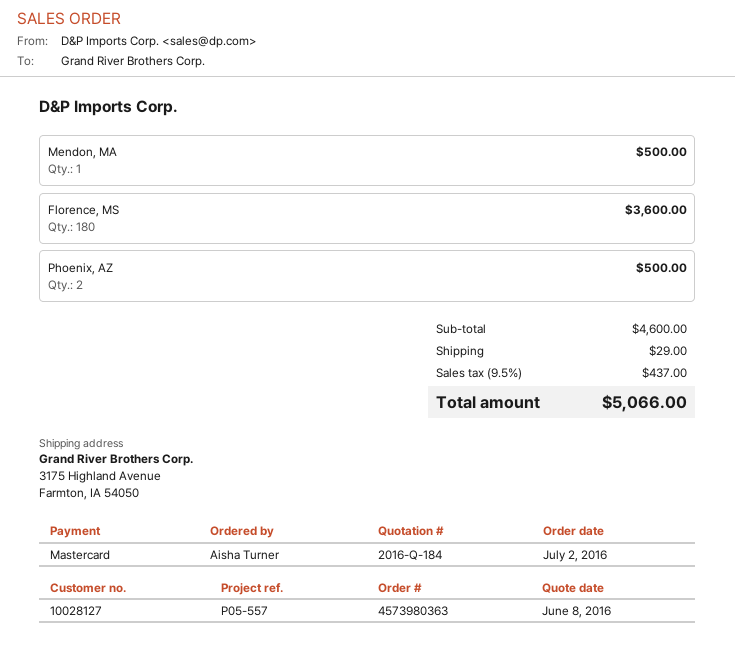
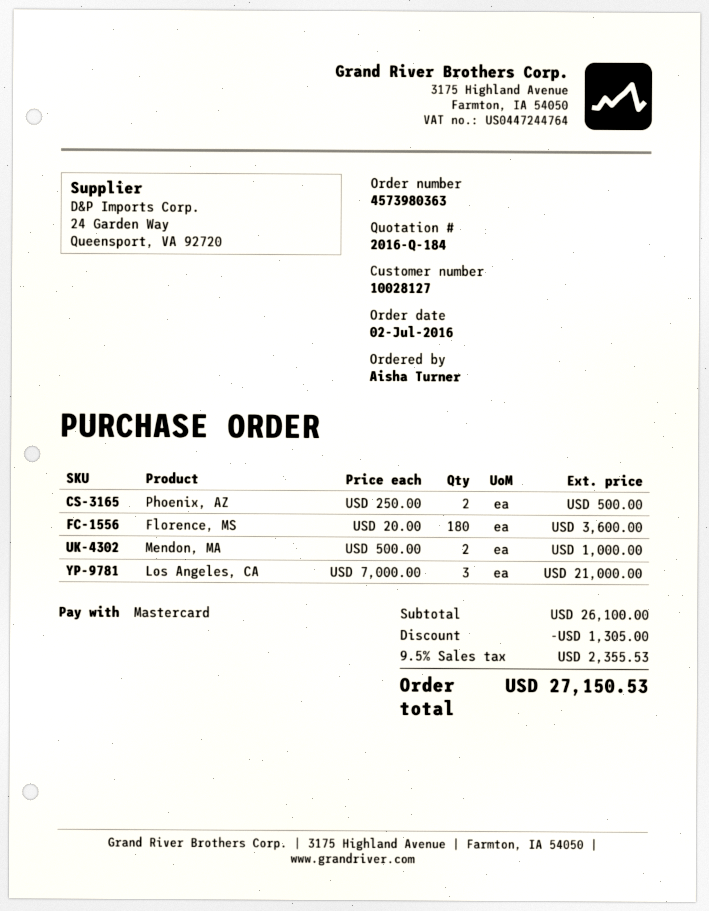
Mendon, MA: 1 for 500.00 -> 2 for 1000.00
Los Angeles, CA: none -> 3 for 21000.00
subtotal: 4600.00 -> 26100.00
discount: none -> 1305.00
shipping: 29.00 -> none
tax: 9.5% = 437.00 -> 9.5% = 2355.53
total: 5066.00 -> 27150.53

